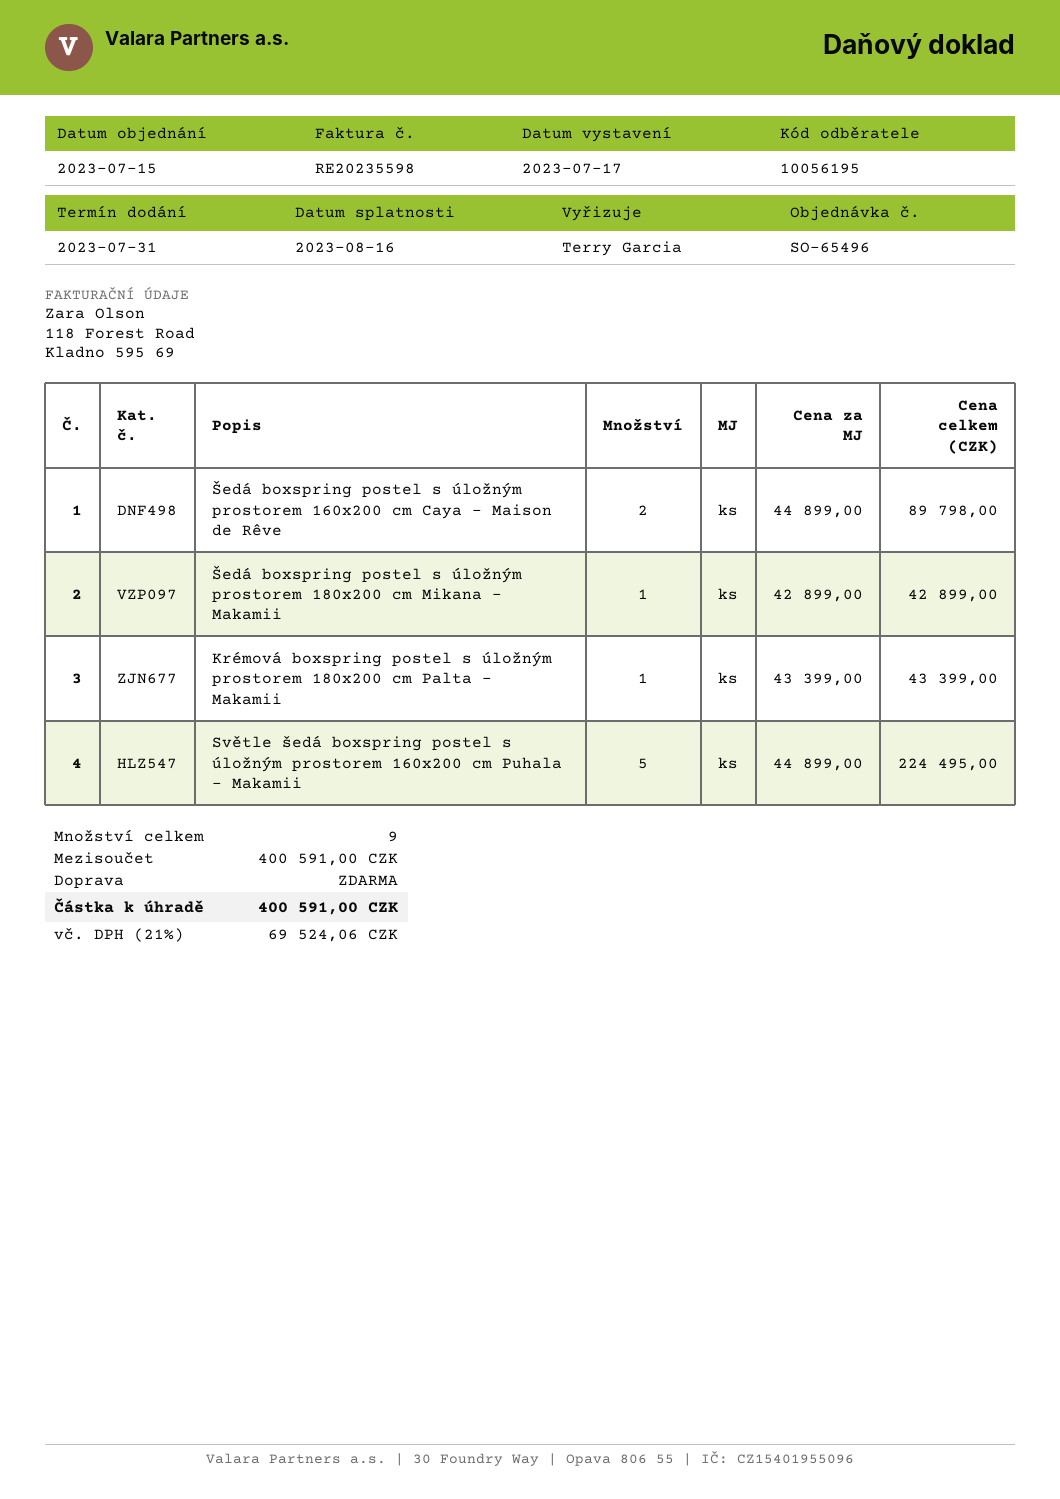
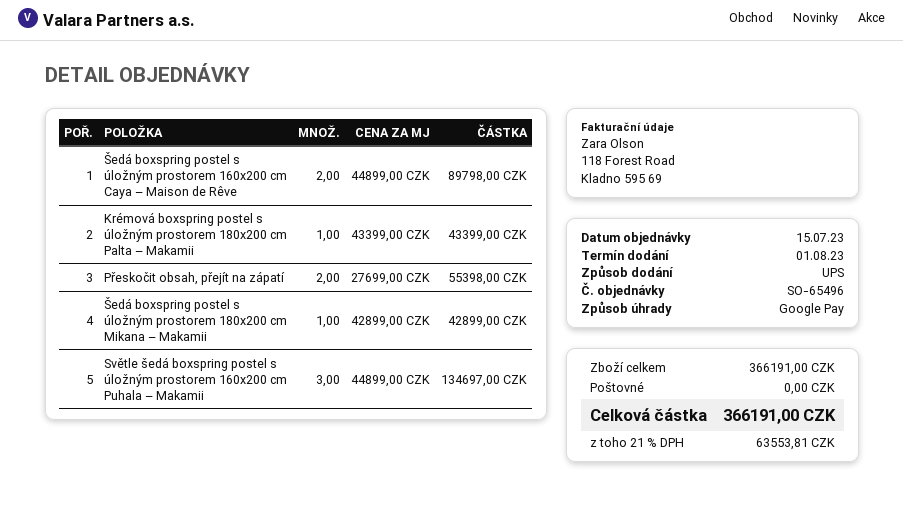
delivery date: 2023-07-31 -> 2023-08-01
Světle šedá boxspring postel s úložným prostorem 160x200 cm Puhala – Makamii: 5 x 44899.00 = 224495.00 -> 3 x 44899.00 = 134697.00
Přeskočit obsah, přejít na zápatí: none -> 2 x 27699.00 = 55398.00
subtotal: 400591.00 -> 366191.00
tax: 21% = 69524.06 -> 21% = 63553.81
total: 400591.00 -> 366191.00

